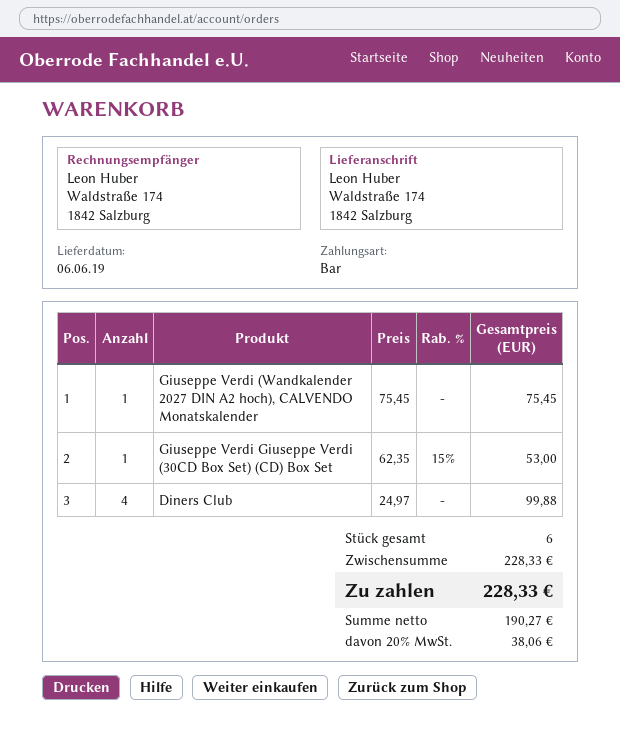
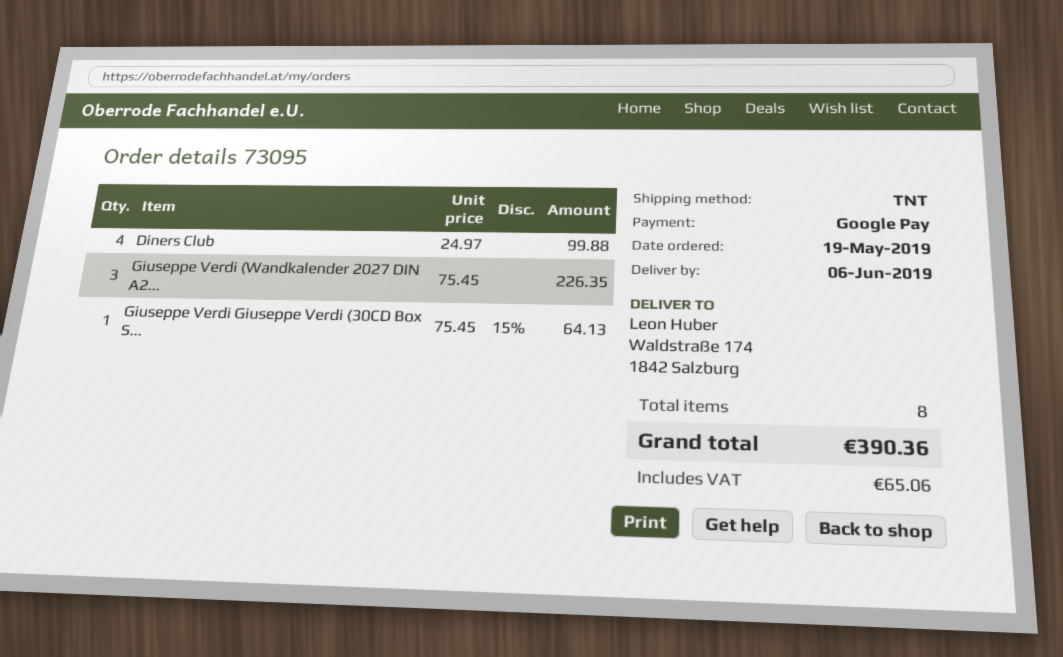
payment method: cash -> Google Pay
Giuseppe Verdi (Wandkalender 2027 DIN A2 hoch), CALVENDO Monatskalender: 1 x 75.45 = 75.45 -> 3 x 75.45 = 226.35
Giuseppe Verdi Giuseppe Verdi (30CD Box Set) (CD) Box Set: 1 x 62.35 - 15% = 53.00 -> 1 x 75.45 - 15% = 64.13
total quantity: 6 -> 8
tax: 38.06 -> 65.06
total: 228.33 -> 390.36

